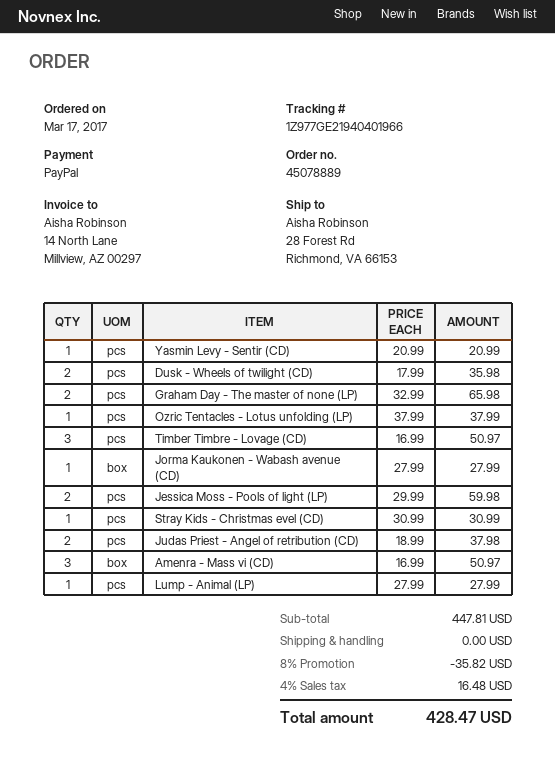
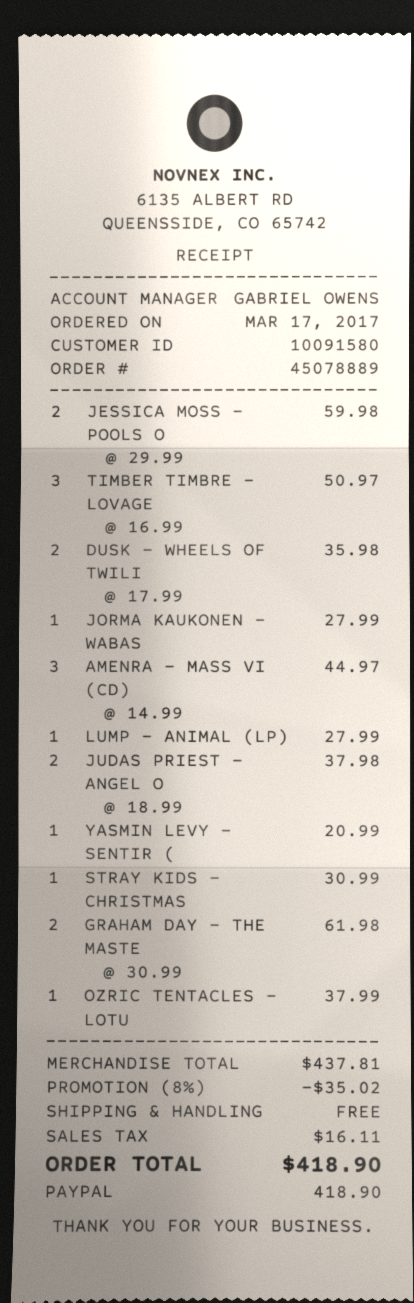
Graham Day - The master of none (LP): 2 x 32.99 = 65.98 -> 2 x 30.99 = 61.98
Amenra - Mass vi (CD): 3 x 16.99 = 50.97 -> 3 x 14.99 = 44.97
subtotal: 447.81 -> 437.81
discount: 8% = 35.82 -> 8% = 35.02
tax: 16.48 -> 16.11
total: 428.47 -> 418.90

